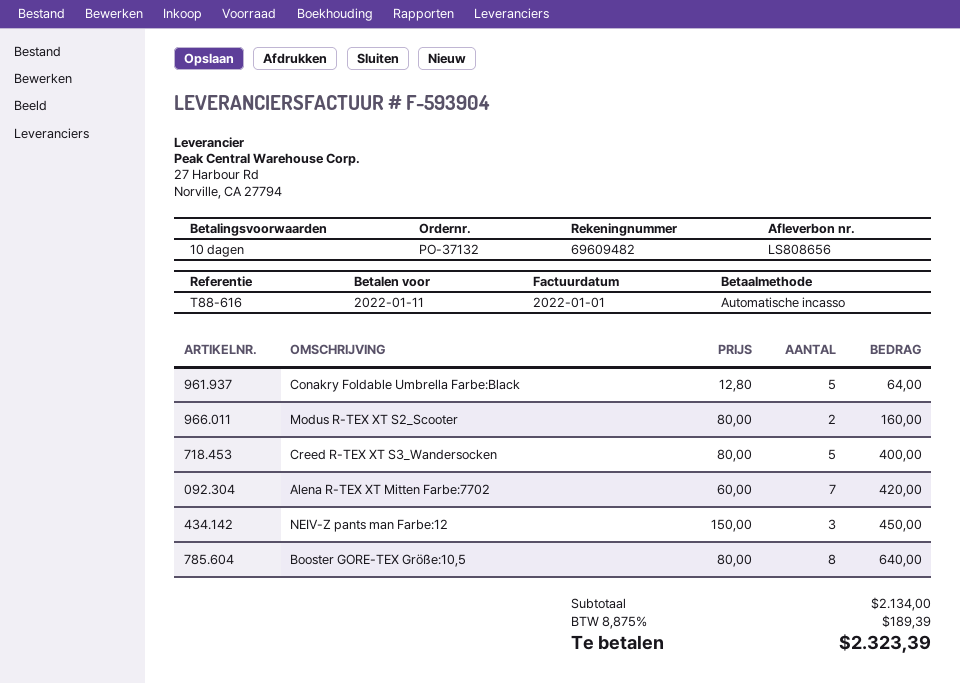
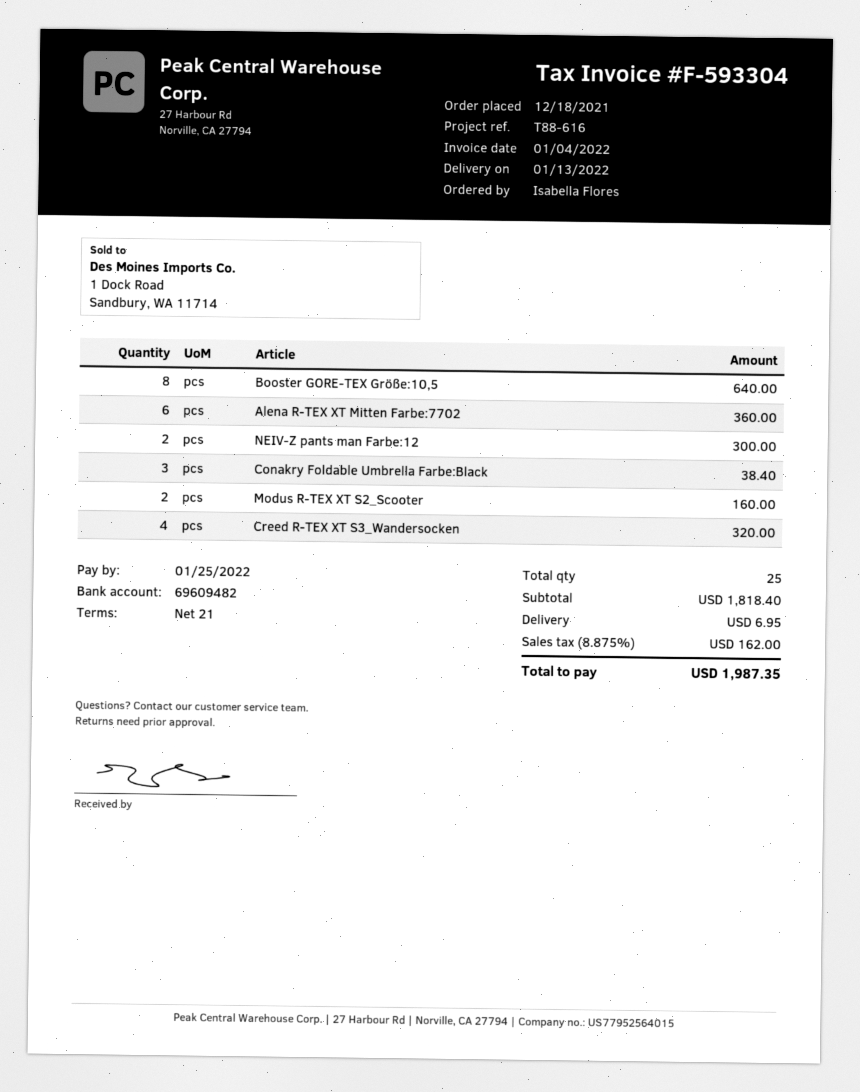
invoice number: F-593904 -> F-593304
invoice date: 2022-01-01 -> 2022-01-04
payment terms: 10 days -> 21 days
due date: 2022-01-11 -> 2022-01-25
Conakry Foldable Umbrella Farbe:Black: 5 for 64.00 -> 3 for 38.40
Creed R-TEX XT S3_Wandersocken: 5 for 400.00 -> 4 for 320.00
Alena R-TEX XT Mitten Farbe:7702: 7 for 420.00 -> 6 for 360.00
NEIV-Z pants man Farbe:12: 3 for 450.00 -> 2 for 300.00
subtotal: 2134.00 -> 1818.40
shipping: none -> 6.95
tax: 8.875% = 189.39 -> 8.875% = 162.00
total: 2323.39 -> 1987.35

